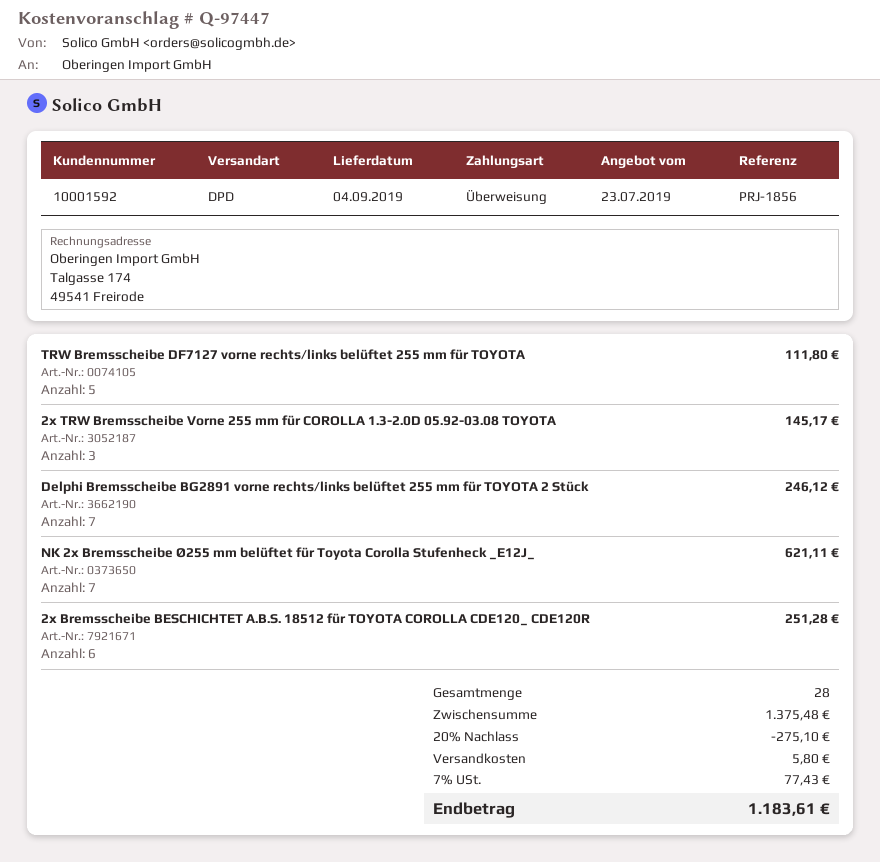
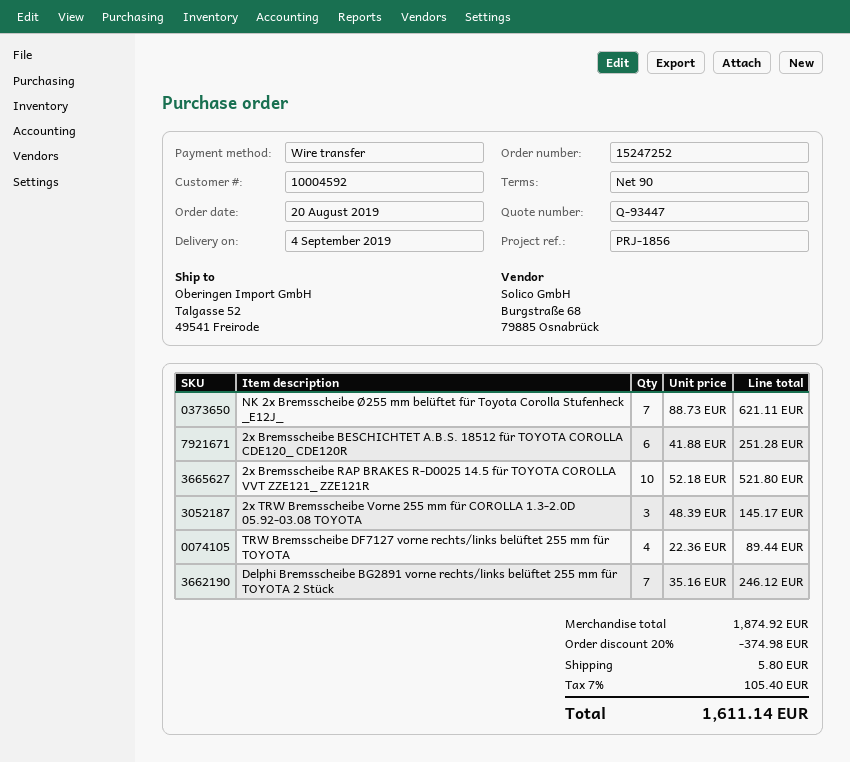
quote number: Q-97447 -> Q-93447
customer number: 10001592 -> 10004592
TRW Bremsscheibe DF7127 vorne rechts/links belüftet 255 mm für TOYOTA: 5 for 111.80 -> 4 for 89.44
2x Bremsscheibe RAP BRAKES R-D0025 14.5 für TOYOTA COROLLA VVT ZZE121_ ZZE121R: none -> 10 for 521.80
subtotal: 1375.48 -> 1874.92
discount: 20% = 275.10 -> 20% = 374.98
tax: 7% = 77.43 -> 7% = 105.40
total: 1183.61 -> 1611.14

